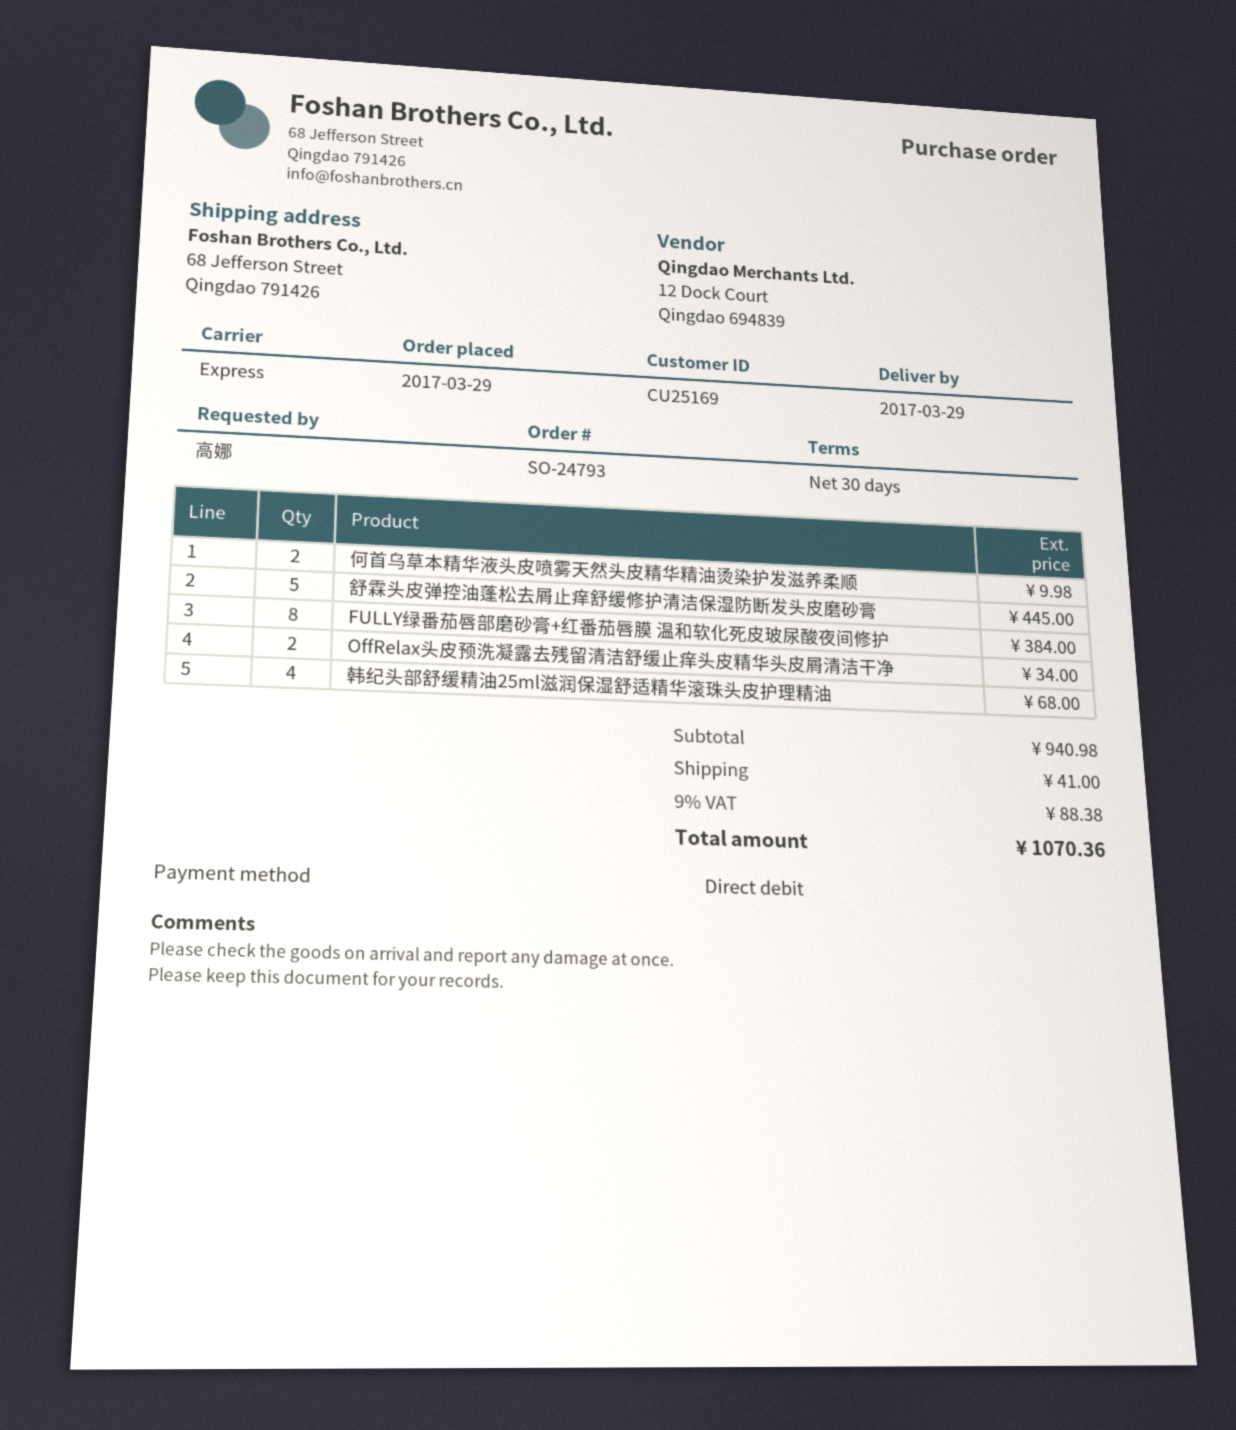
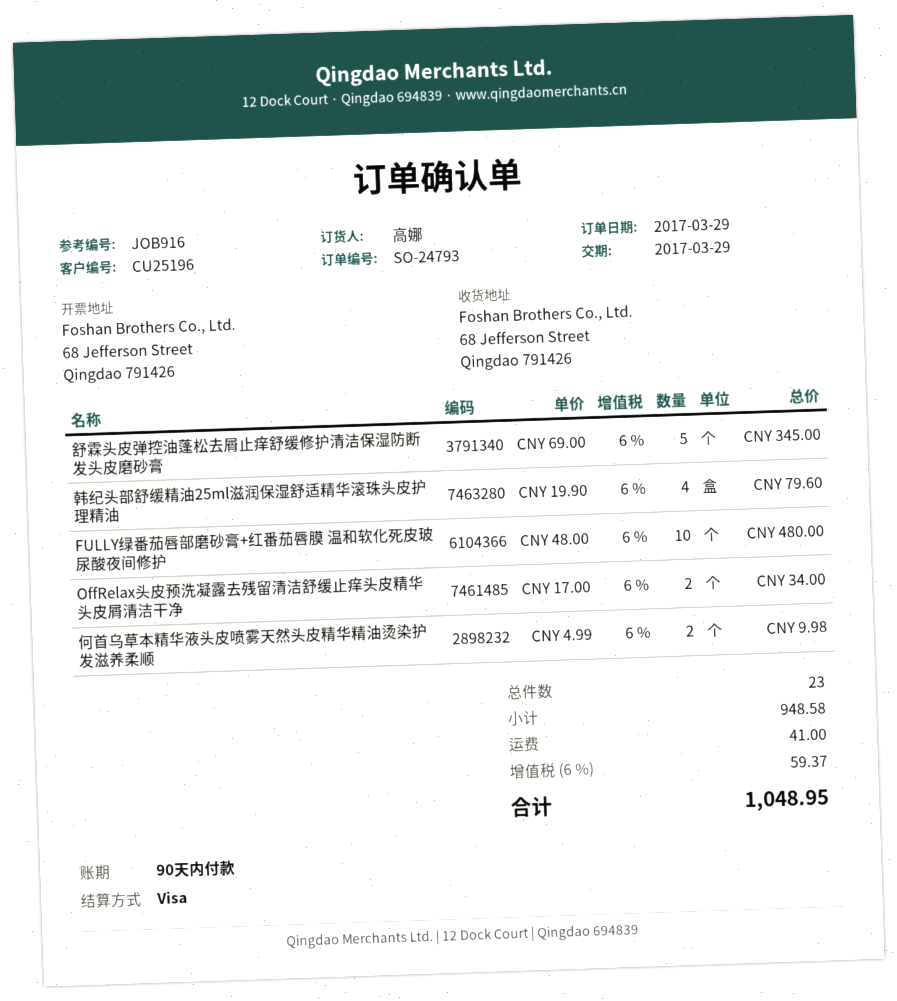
payment terms: 30 days -> 90 days
customer number: CU25169 -> CU25196
payment method: direct debit -> Visa
舒霖头皮弹控油蓬松去屑止痒舒缓修护清洁保湿防断发头皮磨砂膏: 5 for 445.00 -> 5 for 345.00
FULLY绿番茄唇部磨砂膏+红番茄唇膜 温和软化死皮玻尿酸夜间修护: 8 for 384.00 -> 10 for 480.00
韩纪头部舒缓精油25ml滋润保湿舒适精华滚珠头皮护理精油: 4 for 68.00 -> 4 for 79.60
subtotal: 940.98 -> 948.58
tax: 9% = 88.38 -> 6% = 59.37
total: 1070.36 -> 1048.95

